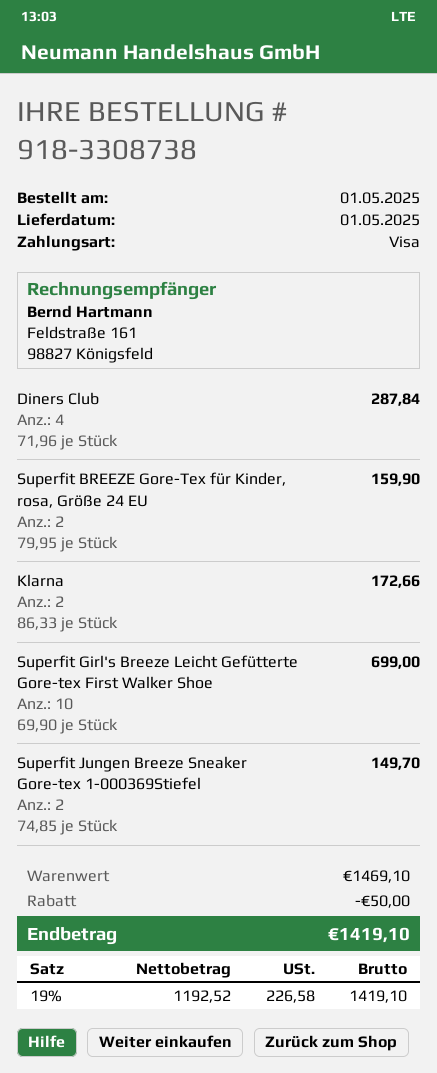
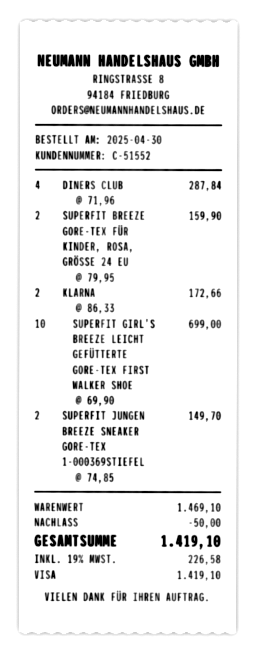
order date: 2025-05-01 -> 2025-04-30

